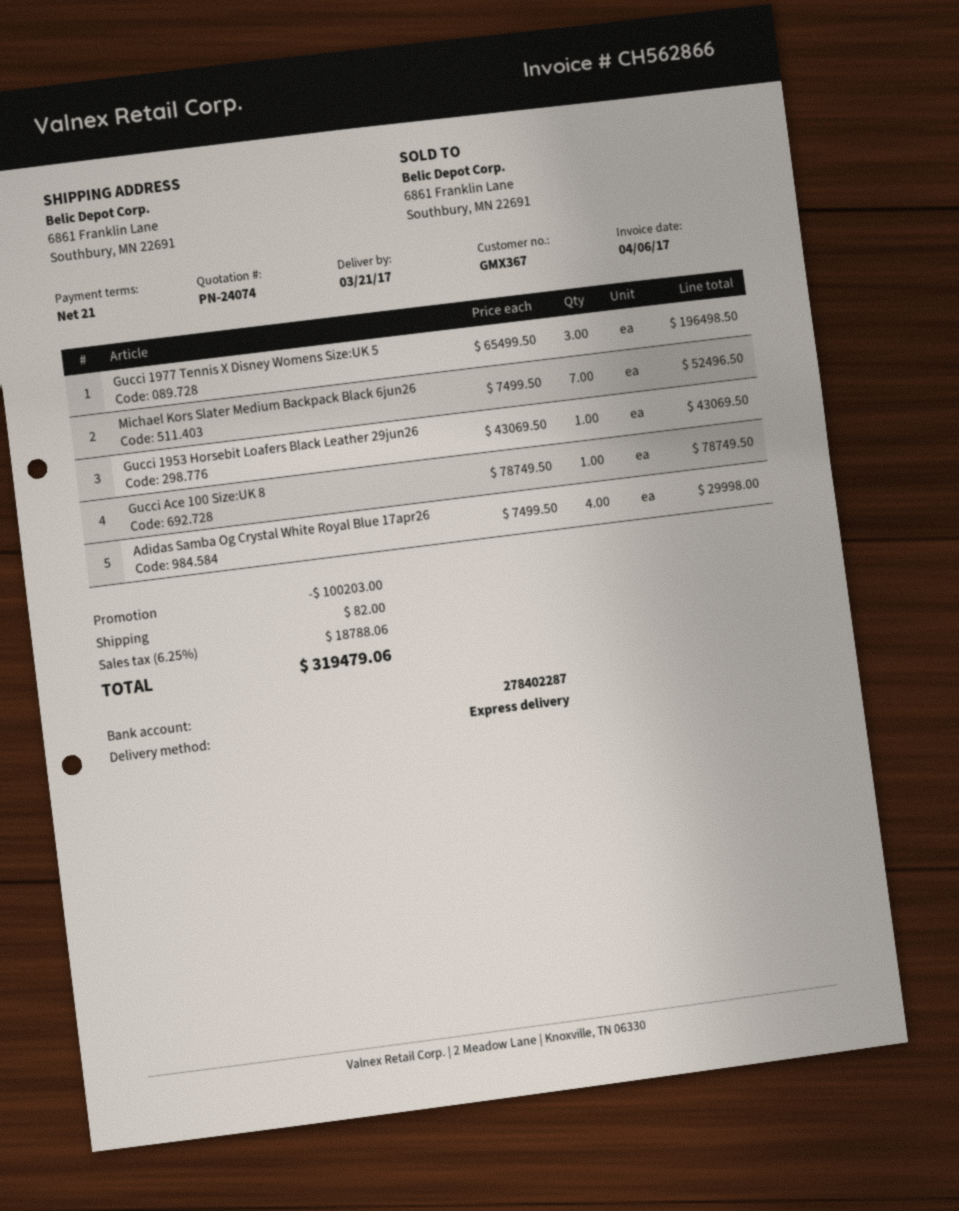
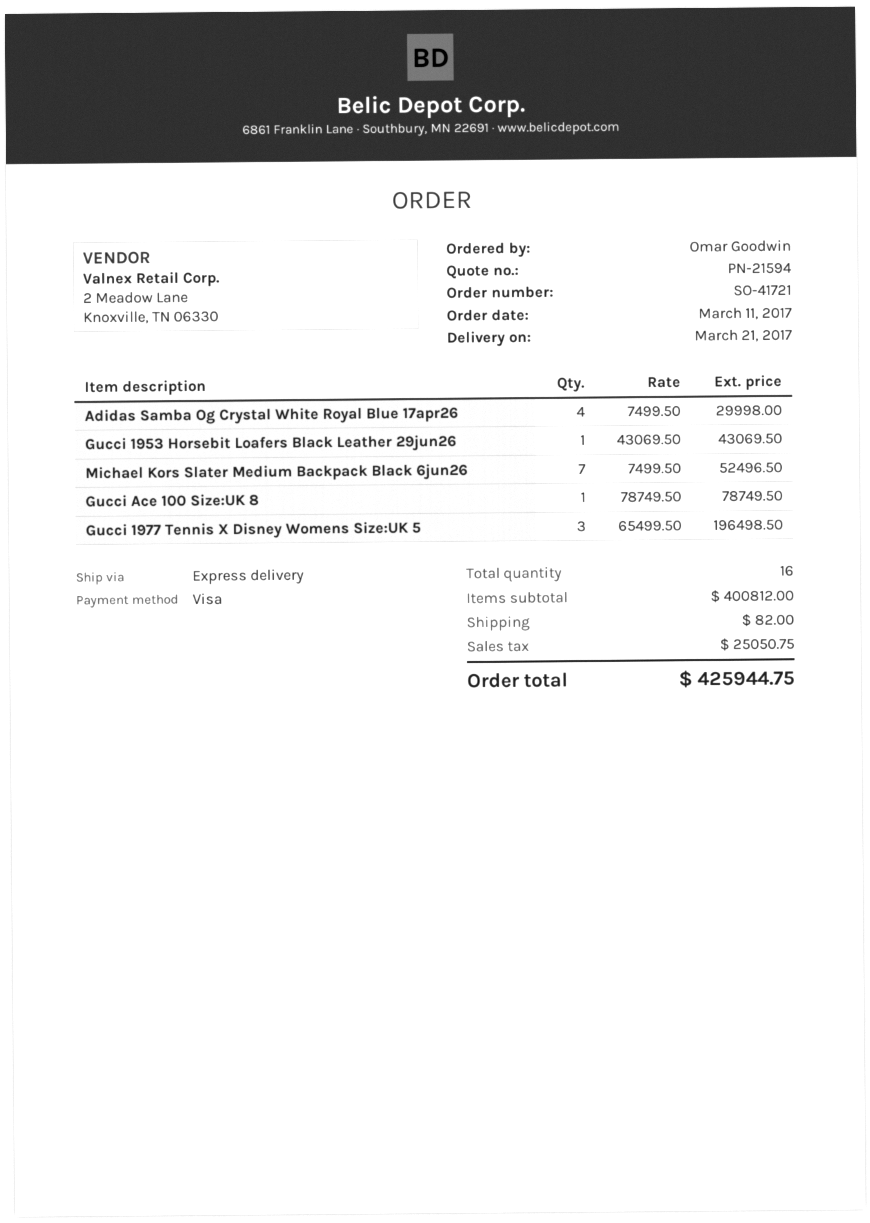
quote number: PN-24074 -> PN-21594
discount: 100203.00 -> none
tax: 18788.06 -> 25050.75
total: 319479.06 -> 425944.75

